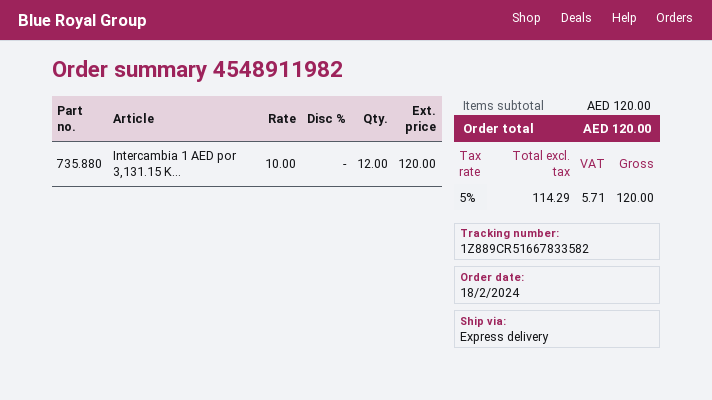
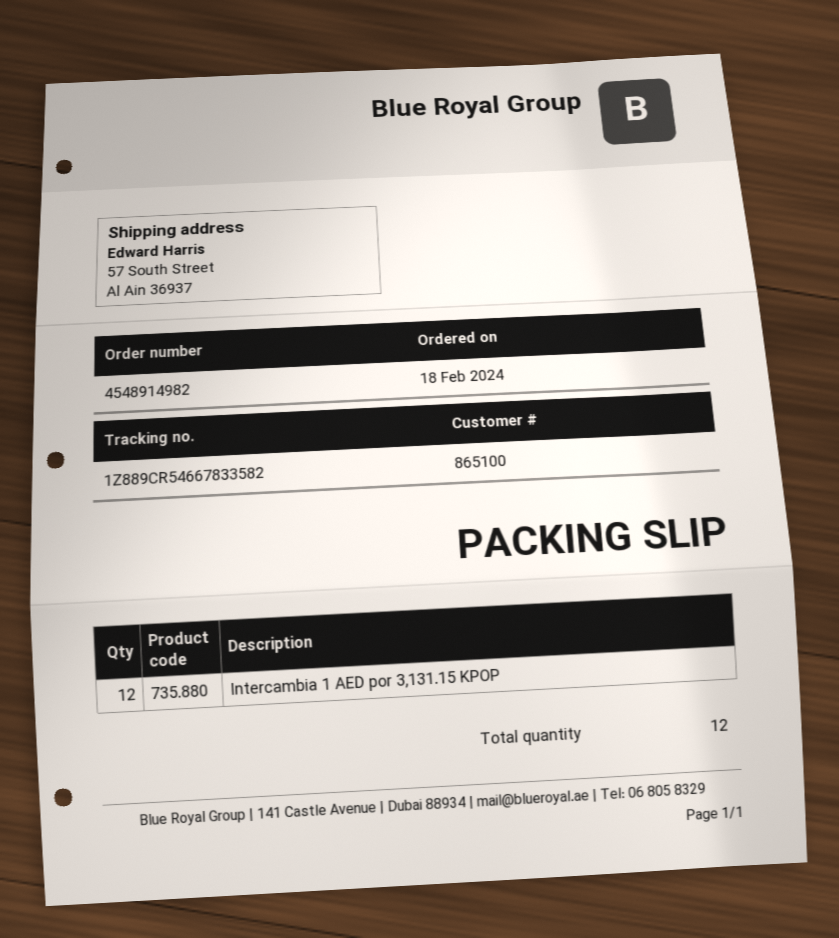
order number: 4548911982 -> 4548914982
tracking number: 1Z889CR51667833582 -> 1Z889CR54667833582

